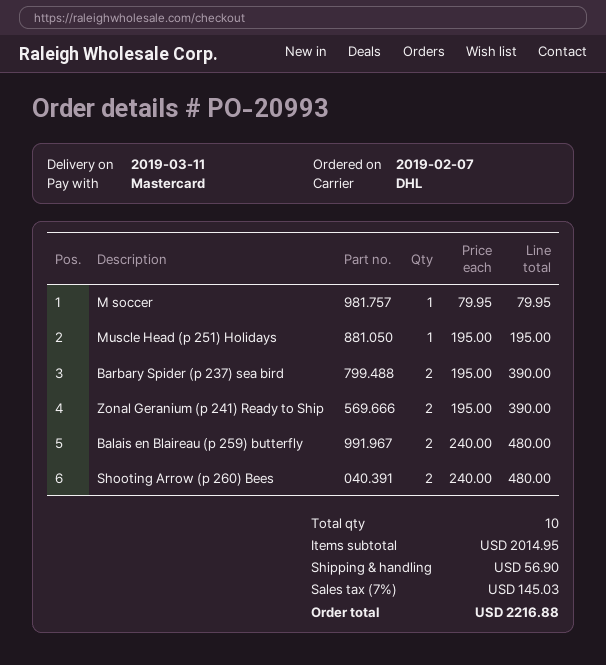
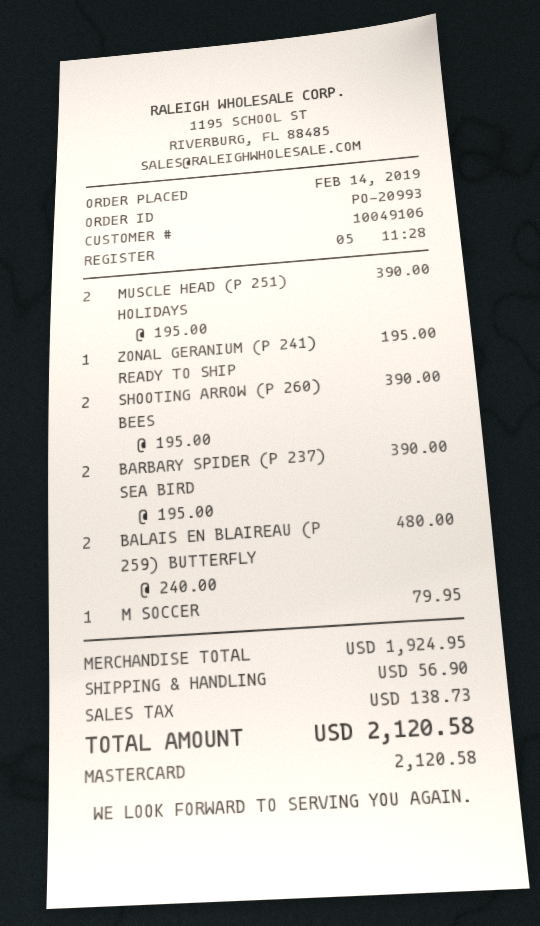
order date: 2019-02-07 -> 2019-02-14
Muscle Head (p 251) Holidays: 1 x 195.00 = 195.00 -> 2 x 195.00 = 390.00
Zonal Geranium (p 241) Ready to Ship: 2 x 195.00 = 390.00 -> 1 x 195.00 = 195.00
Shooting Arrow (p 260) Bees: 2 x 240.00 = 480.00 -> 2 x 195.00 = 390.00
subtotal: 2014.95 -> 1924.95
tax: 145.03 -> 138.73
total: 2216.88 -> 2120.58

